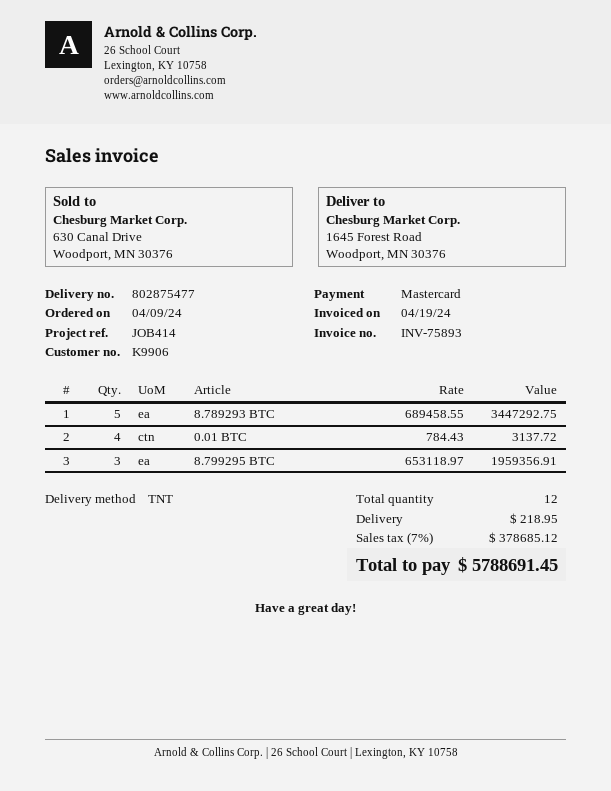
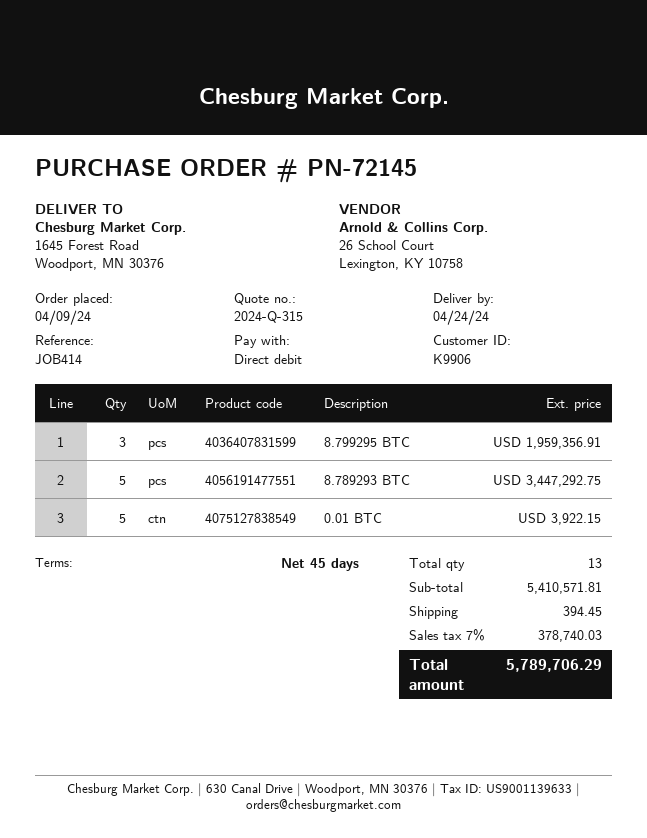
payment method: Mastercard -> direct debit
0.01 BTC: 4 for 3137.72 -> 5 for 3922.15
total quantity: 12 -> 13
shipping: 218.95 -> 394.45
tax: 7% = 378685.12 -> 7% = 378740.03
total: 5788691.45 -> 5789706.29

